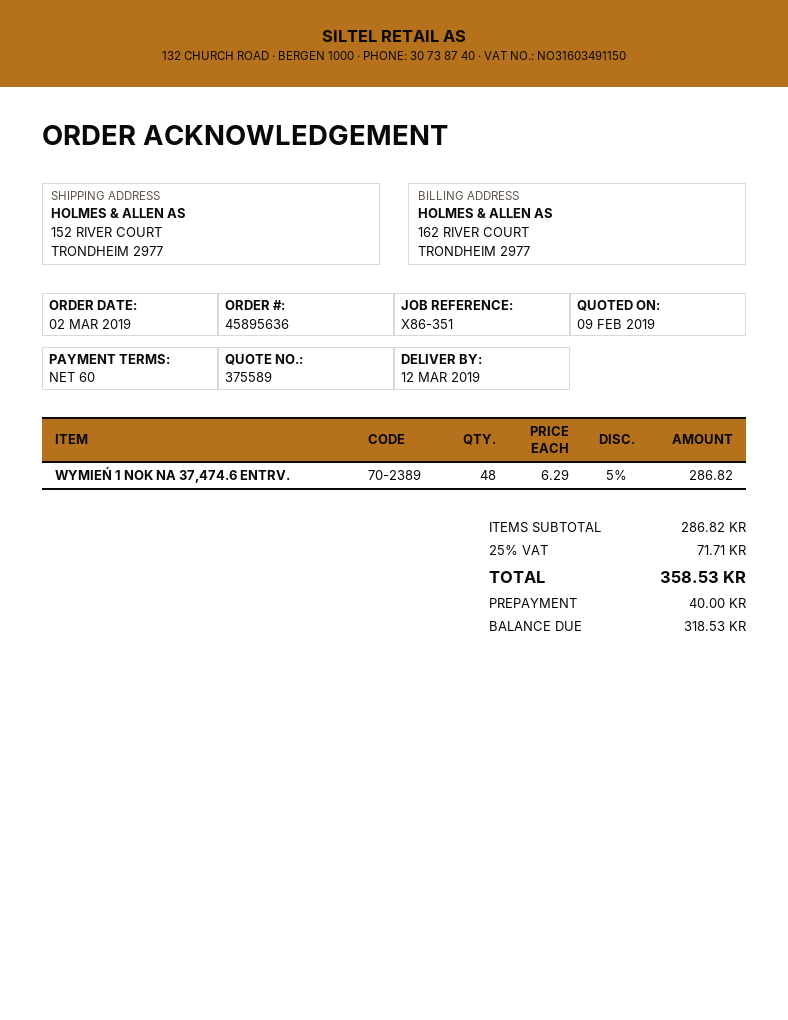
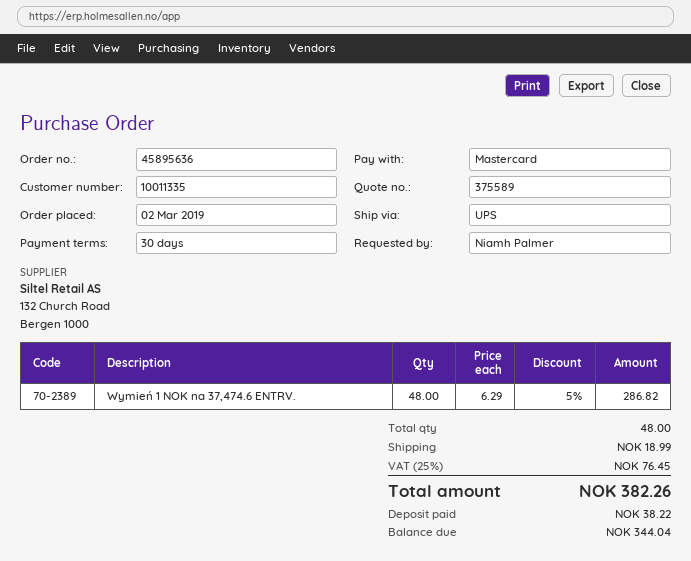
payment terms: 60 days -> 30 days
shipping: none -> 18.99
tax: 25% = 71.71 -> 25% = 76.45
total: 358.53 -> 382.26
deposit: 40.00 -> 38.22
balance: 318.53 -> 344.04

